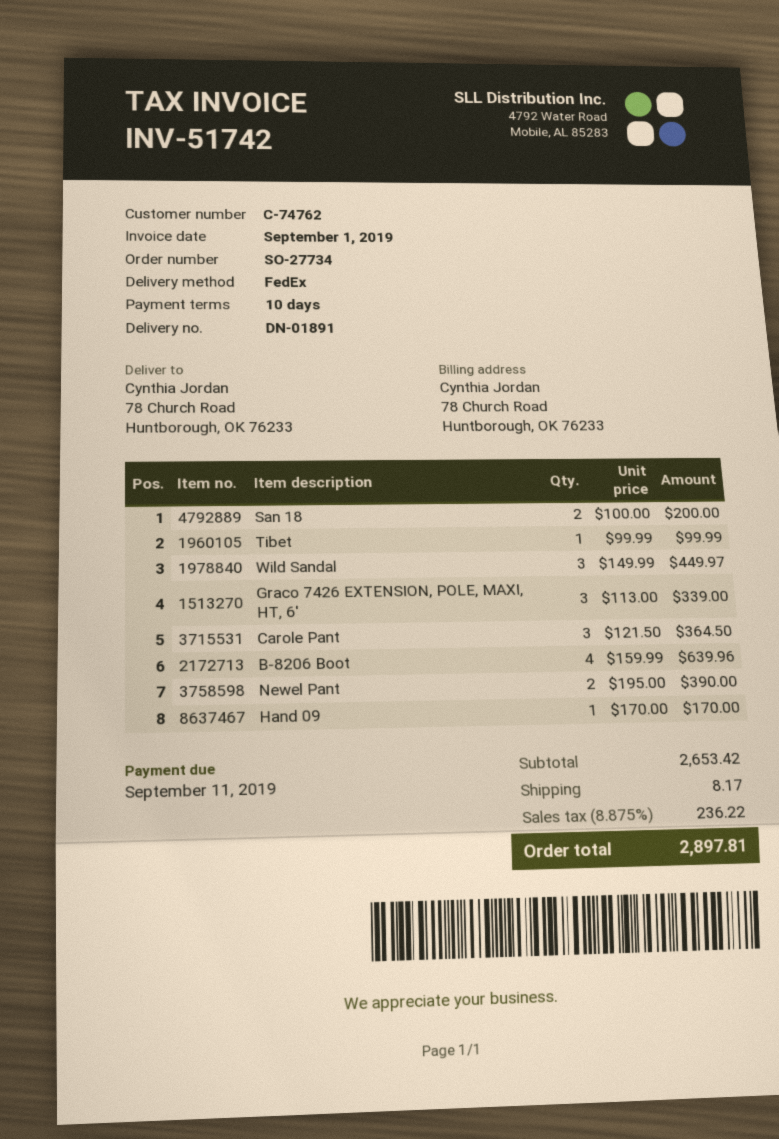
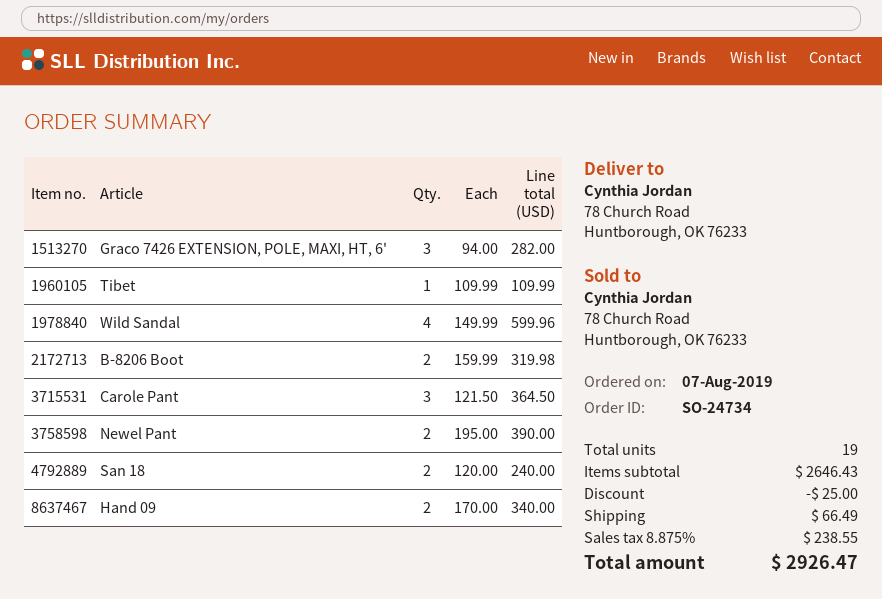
order number: SO-27734 -> SO-24734
San 18: 2 x 100.00 = 200.00 -> 2 x 120.00 = 240.00
Tibet: 1 x 99.99 = 99.99 -> 1 x 109.99 = 109.99
Wild Sandal: 3 x 149.99 = 449.97 -> 4 x 149.99 = 599.96
Graco 7426 EXTENSION, POLE, MAXI, HT, 6': 3 x 113.00 = 339.00 -> 3 x 94.00 = 282.00
B-8206 Boot: 4 x 159.99 = 639.96 -> 2 x 159.99 = 319.98
Hand 09: 1 x 170.00 = 170.00 -> 2 x 170.00 = 340.00
subtotal: 2653.42 -> 2646.43
discount: none -> 25.00
shipping: 8.17 -> 66.49
tax: 8.875% = 236.22 -> 8.875% = 238.55
total: 2897.81 -> 2926.47

